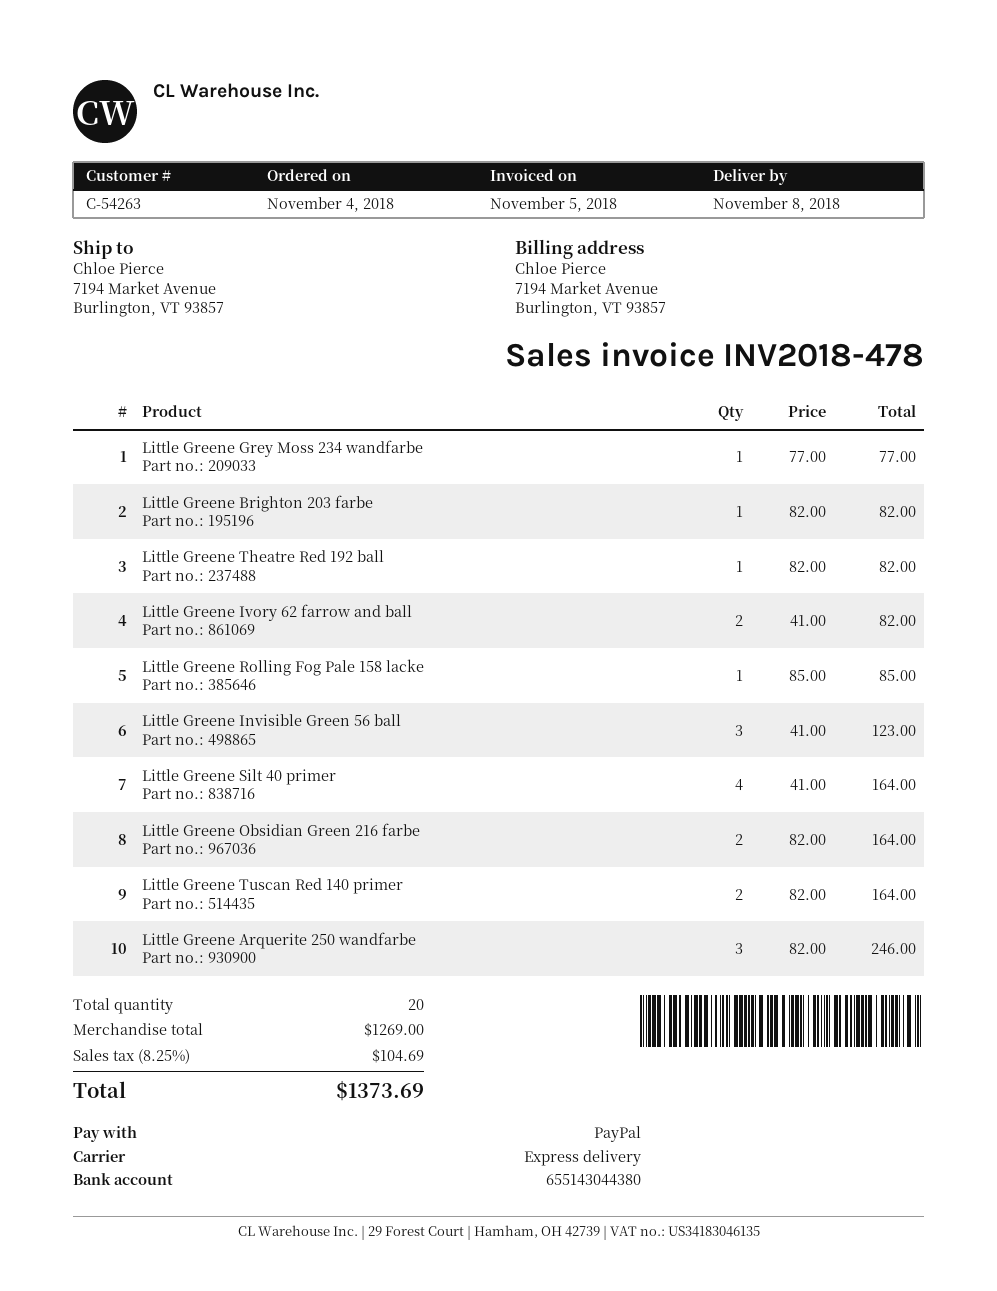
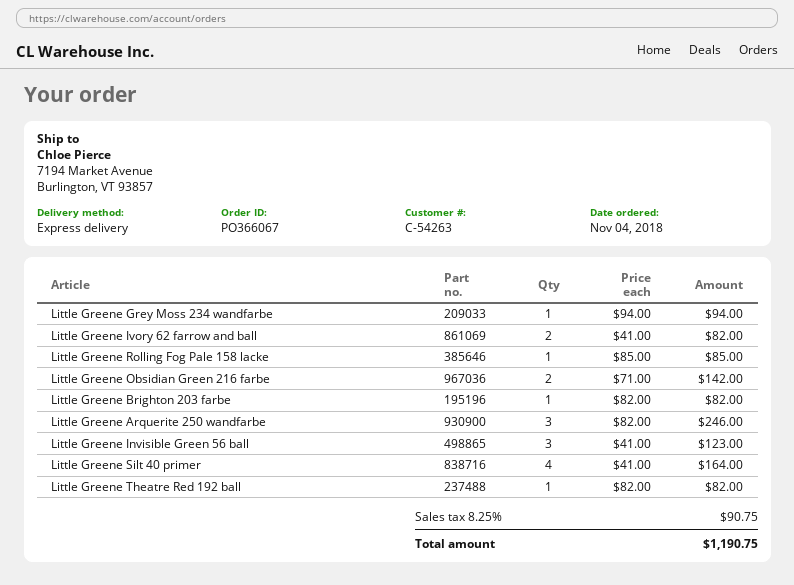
Little Greene Grey Moss 234 wandfarbe: 1 x 77.00 = 77.00 -> 1 x 94.00 = 94.00
Little Greene Obsidian Green 216 farbe: 2 x 82.00 = 164.00 -> 2 x 71.00 = 142.00
Little Greene Tuscan Red 140 primer: 2 x 82.00 = 164.00 -> none
tax: 8.25% = 104.69 -> 8.25% = 90.75
total: 1373.69 -> 1190.75

